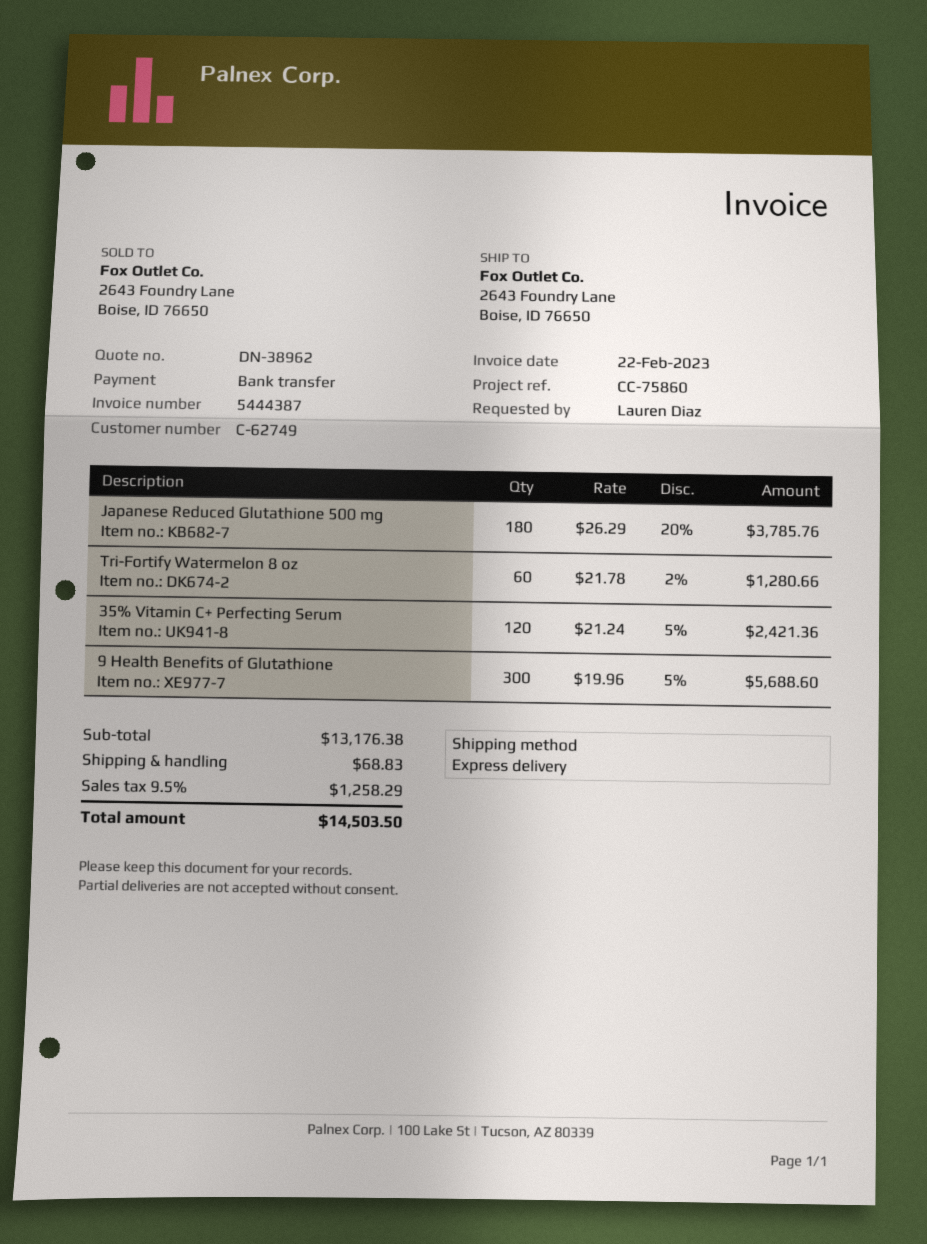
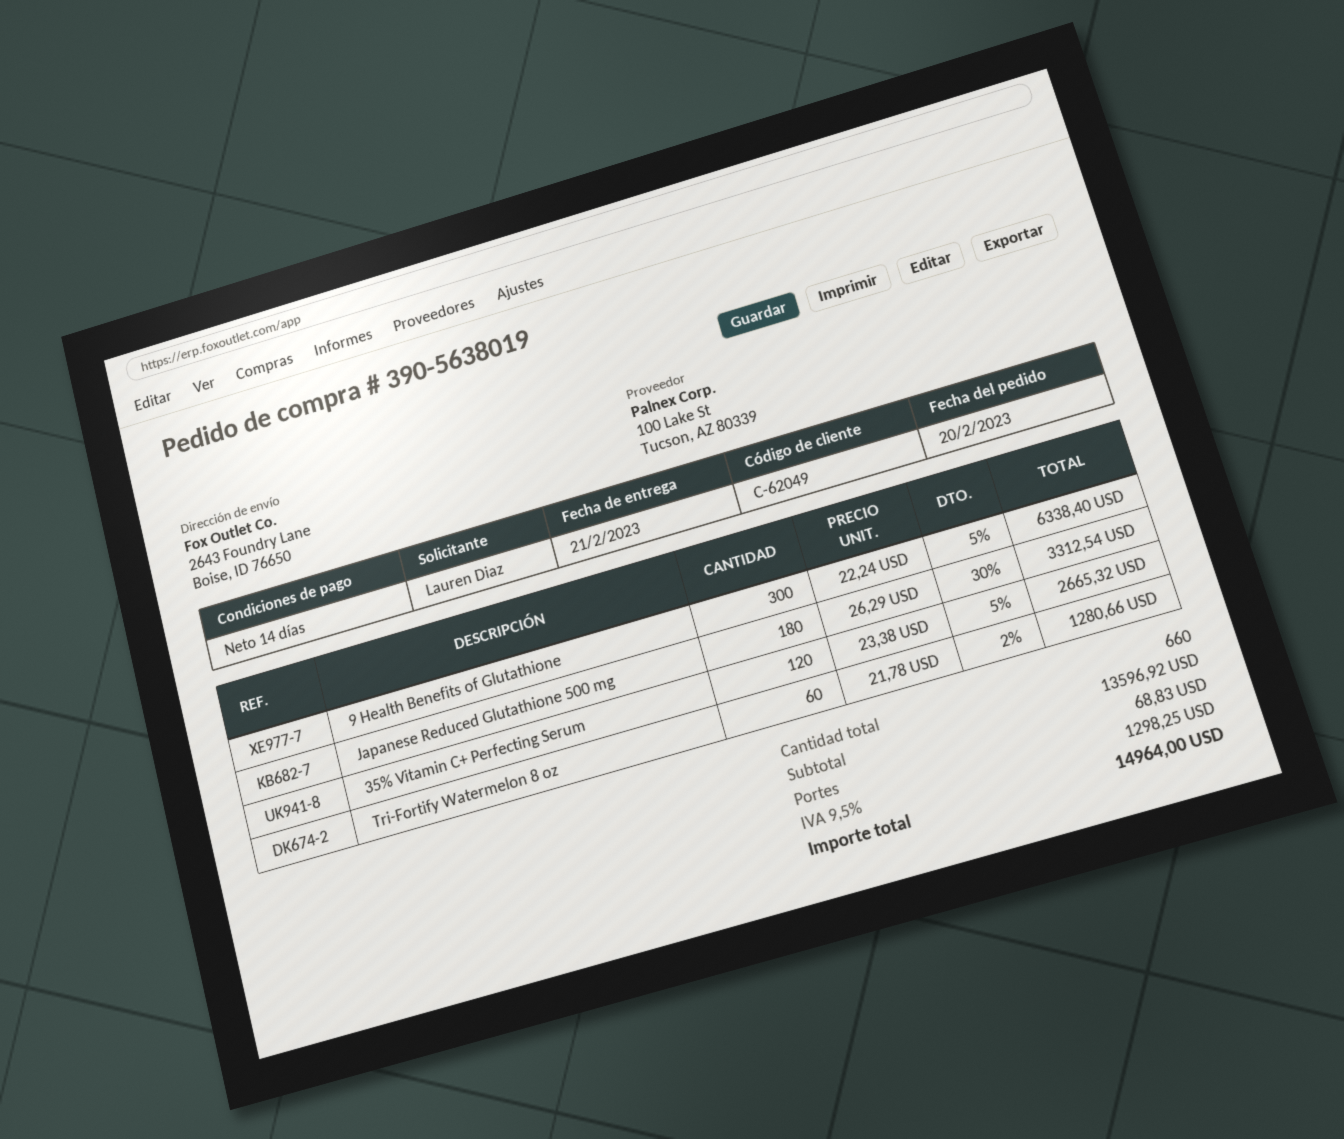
customer number: C-62749 -> C-62049
Japanese Reduced Glutathione 500 mg: 180 x 26.29 - 20% = 3785.76 -> 180 x 26.29 - 30% = 3312.54
35% Vitamin C+ Perfecting Serum: 120 x 21.24 - 5% = 2421.36 -> 120 x 23.38 - 5% = 2665.32
9 Health Benefits of Glutathione: 300 x 19.96 - 5% = 5688.60 -> 300 x 22.24 - 5% = 6338.40
subtotal: 13176.38 -> 13596.92
tax: 9.5% = 1258.29 -> 9.5% = 1298.25
total: 14503.50 -> 14964.00

